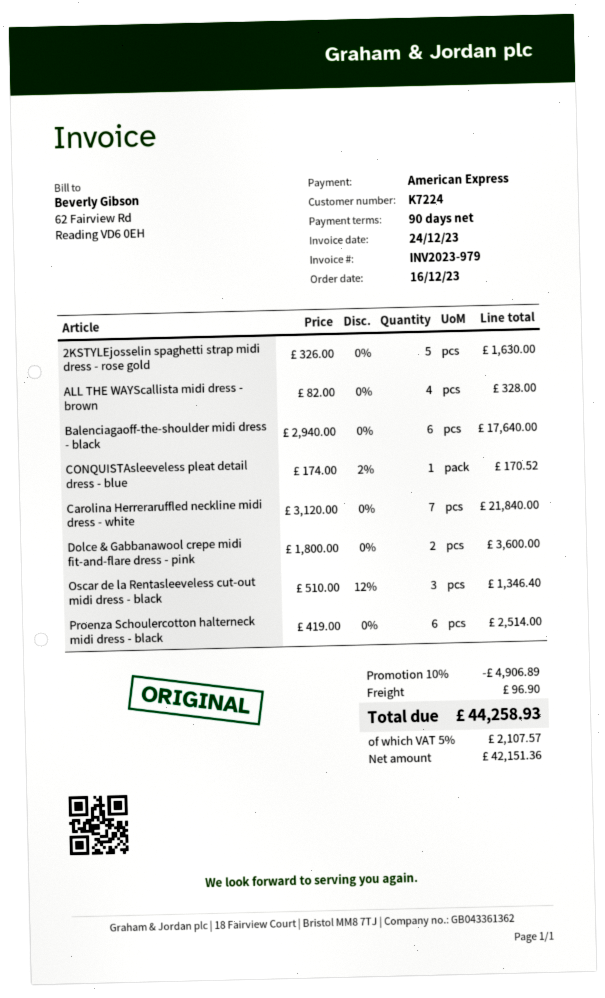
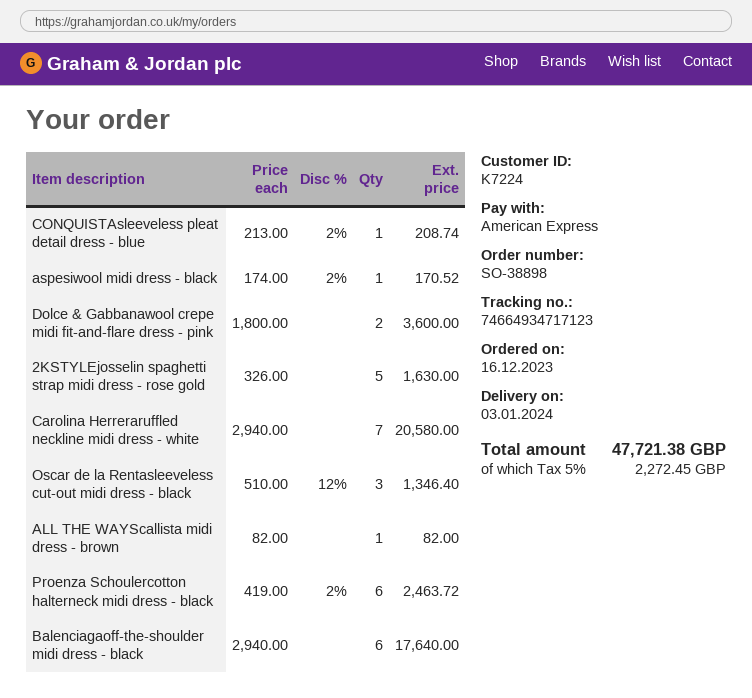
ALL THE WAYScallista midi dress - brown: 4 x 82.00 = 328.00 -> 1 x 82.00 = 82.00
CONQUISTAsleeveless pleat detail dress - blue: 1 x 174.00 - 2% = 170.52 -> 1 x 213.00 - 2% = 208.74
Carolina Herreraruffled neckline midi dress - white: 7 x 3120.00 = 21840.00 -> 7 x 2940.00 = 20580.00
Proenza Schoulercotton halterneck midi dress - black: 6 x 419.00 = 2514.00 -> 6 x 419.00 - 2% = 2463.72
aspesiwool midi dress - black: none -> 1 x 174.00 - 2% = 170.52
discount: 10% = 4906.89 -> none
shipping: 96.90 -> none
tax: 5% = 2107.57 -> 5% = 2272.45
total: 44258.93 -> 47721.38

